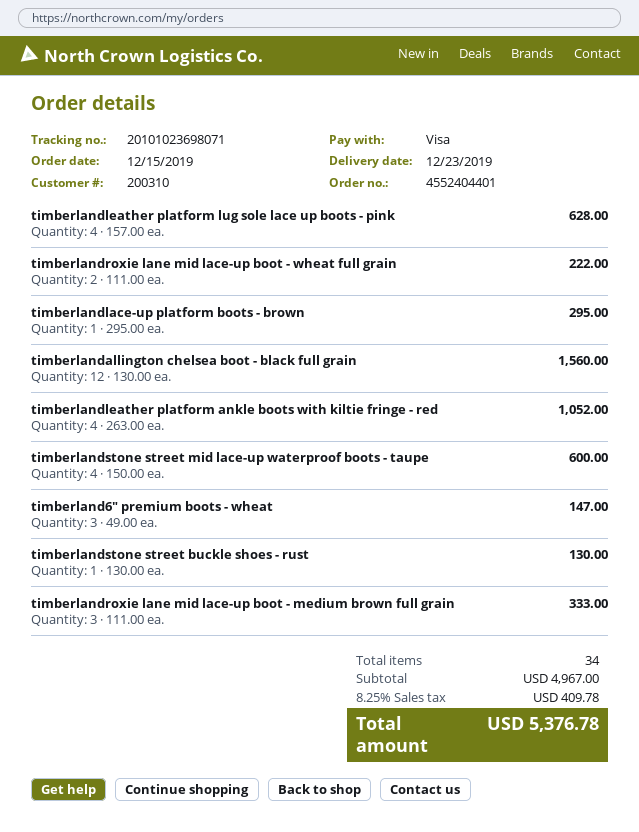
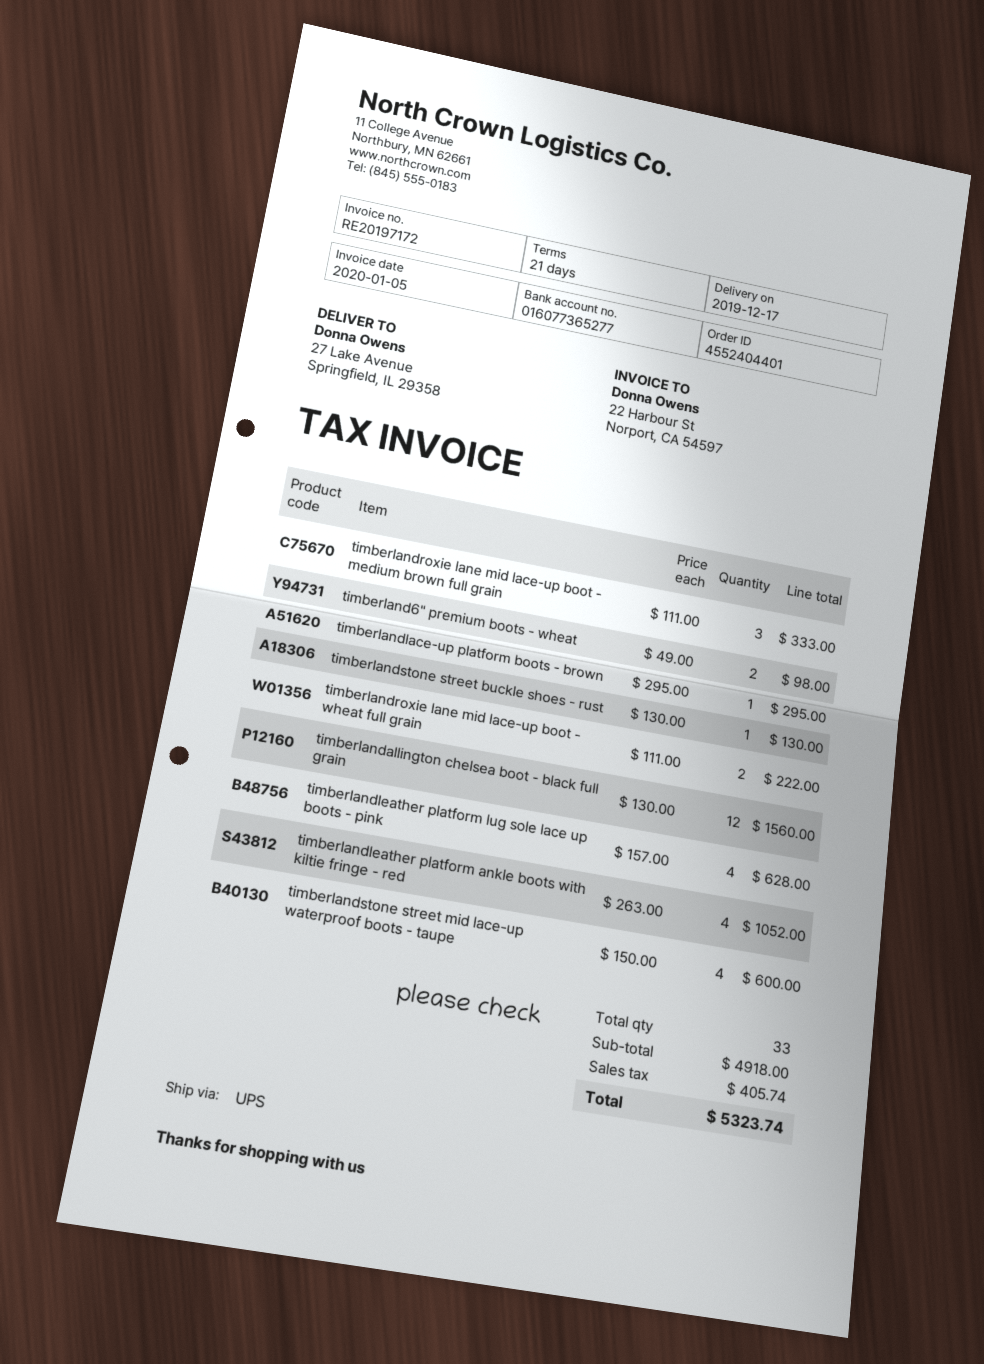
delivery date: 2019-12-23 -> 2019-12-17
timberland6" premium boots - wheat: 3 x 49.00 = 147.00 -> 2 x 49.00 = 98.00
total quantity: 34 -> 33
subtotal: 4967.00 -> 4918.00
tax: 409.78 -> 405.74
total: 5376.78 -> 5323.74

